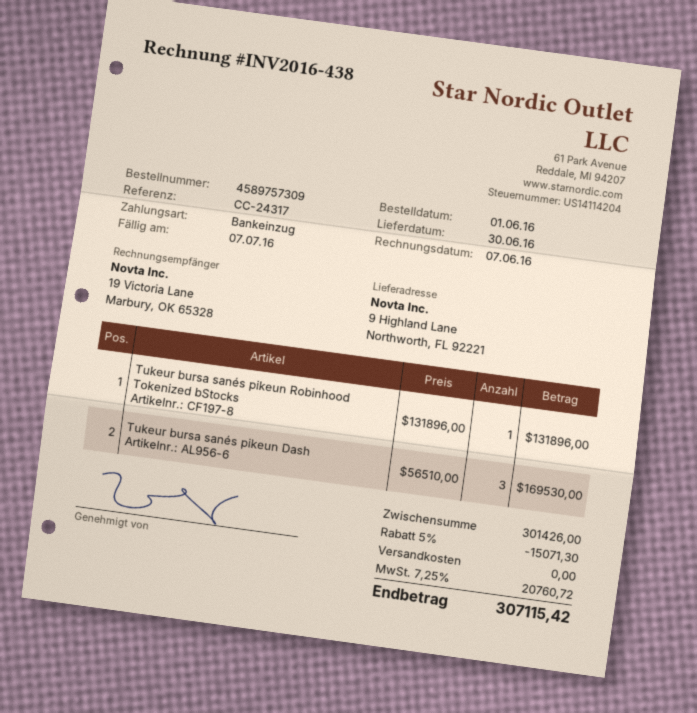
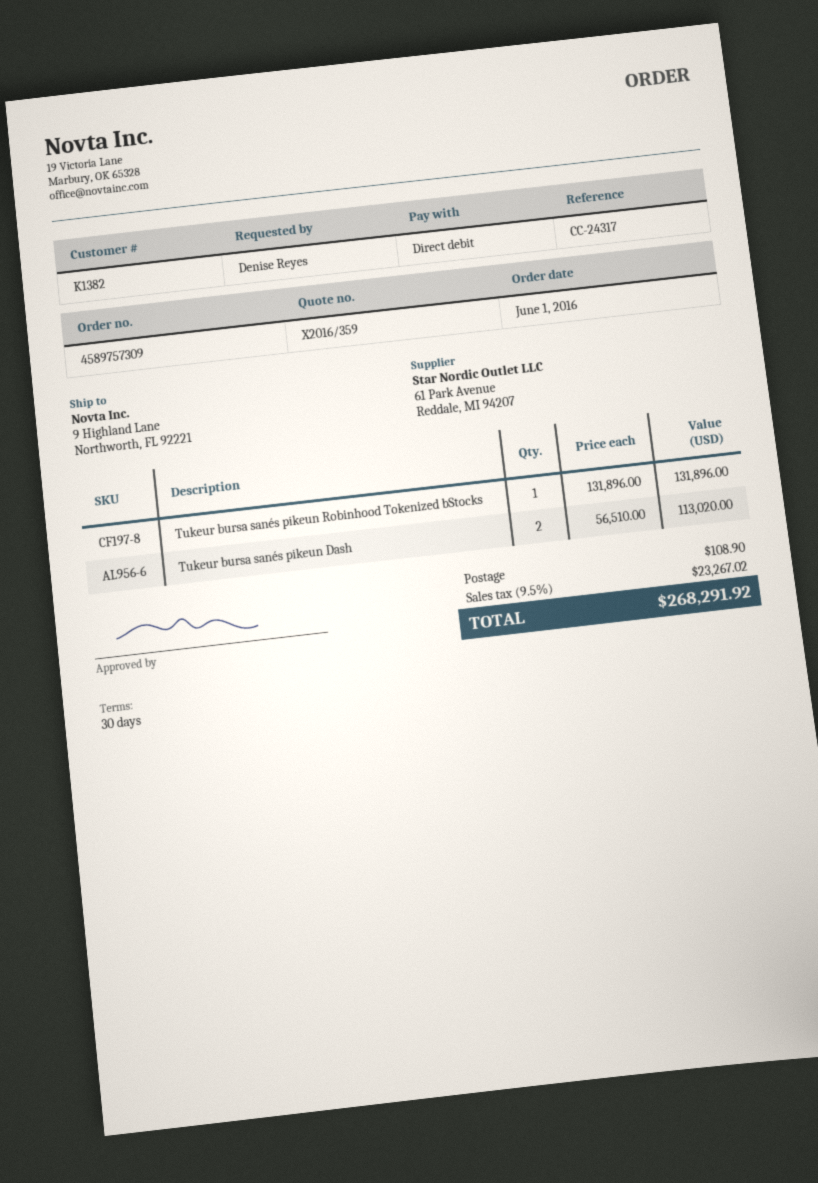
Tukeur bursa sanés pikeun Dash: 3 x 56510.00 = 169530.00 -> 2 x 56510.00 = 113020.00
discount: 5% = 15071.30 -> none
shipping: 0.00 -> 108.90
tax: 7.25% = 20760.72 -> 9.5% = 23267.02
total: 307115.42 -> 268291.92

